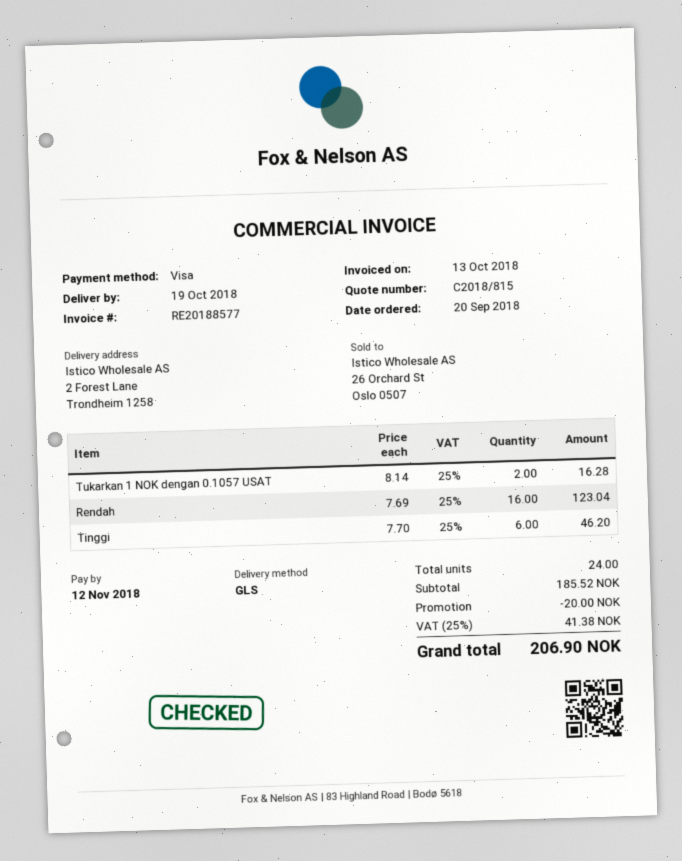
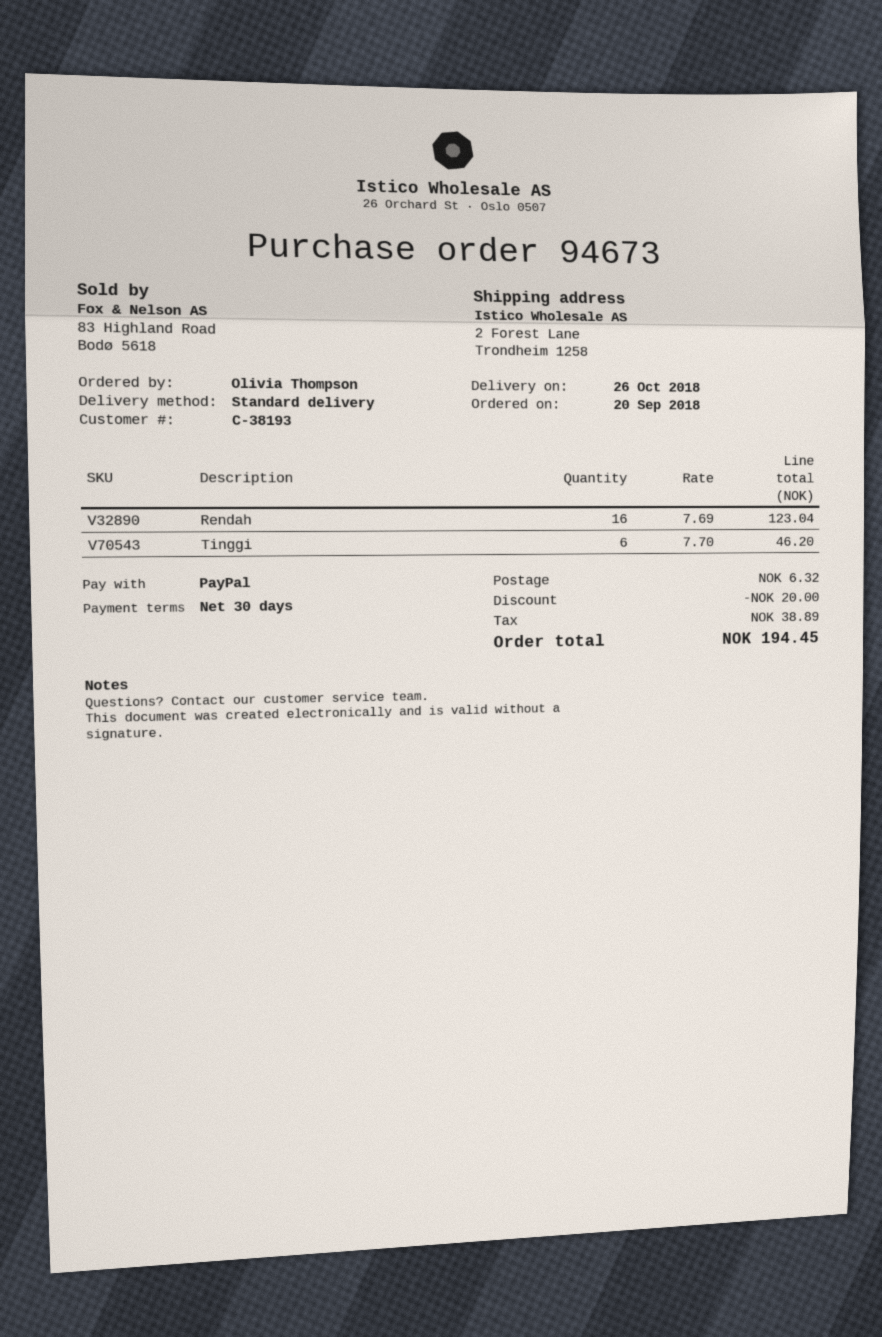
delivery date: 2018-10-19 -> 2018-10-26
payment method: Visa -> PayPal
shipping method: GLS -> standard
Tukarkan 1 NOK dengan 0.1057 USAT: 2 x 8.14 = 16.28 -> none
shipping: none -> 6.32
tax: 41.38 -> 38.89
total: 206.90 -> 194.45

